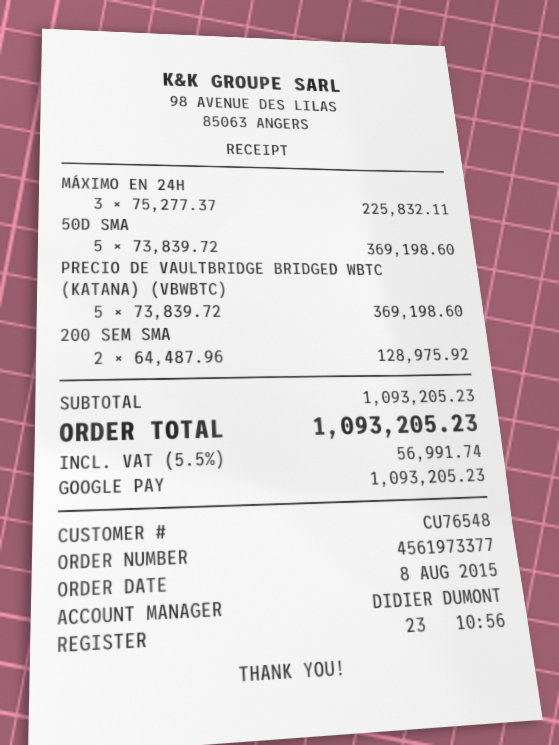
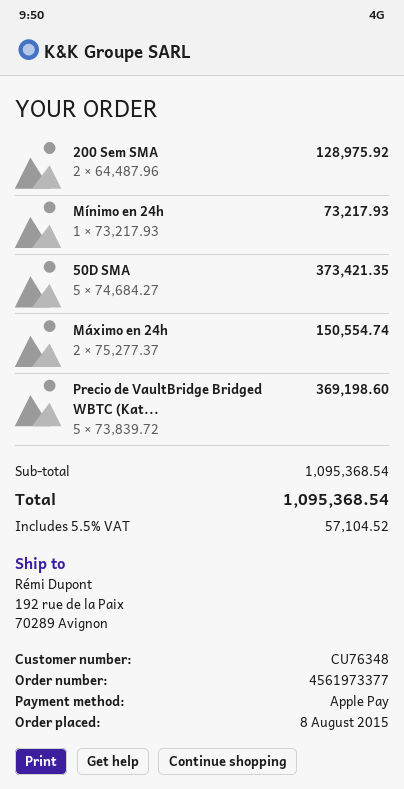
customer number: CU76548 -> CU76348
payment method: Google Pay -> Apple Pay
MÁXIMO EN 24H: 3 x 75277.37 = 225832.11 -> 2 x 75277.37 = 150554.74
50D SMA: 5 x 73839.72 = 369198.60 -> 5 x 74684.27 = 373421.35
Mínimo en 24h: none -> 1 x 73217.93 = 73217.93
subtotal: 1093205.23 -> 1095368.54
tax: 5.5% = 56991.74 -> 5.5% = 57104.52
total: 1093205.23 -> 1095368.54

